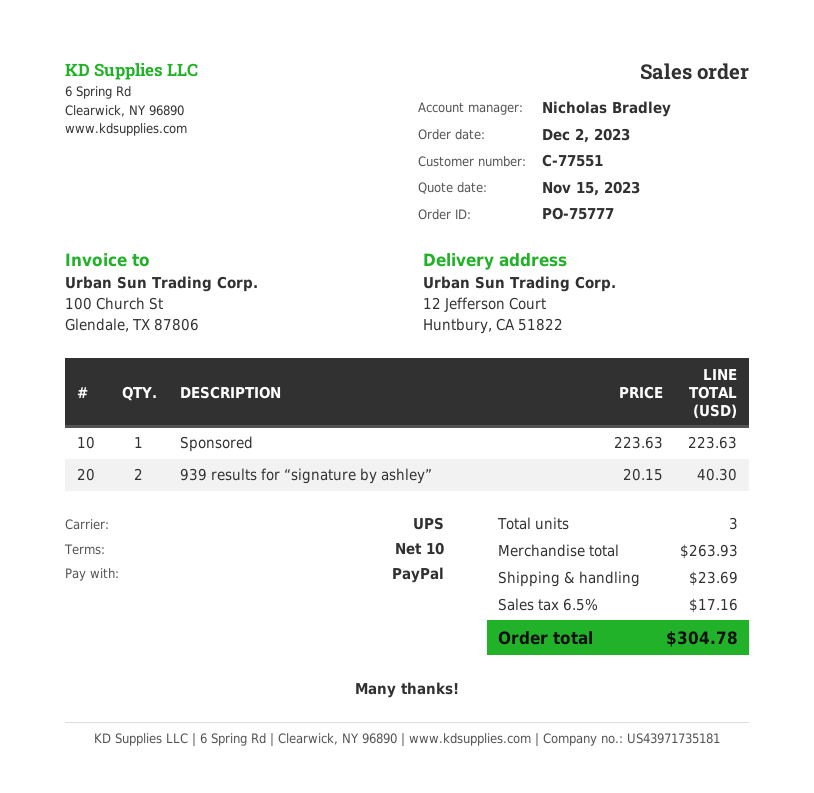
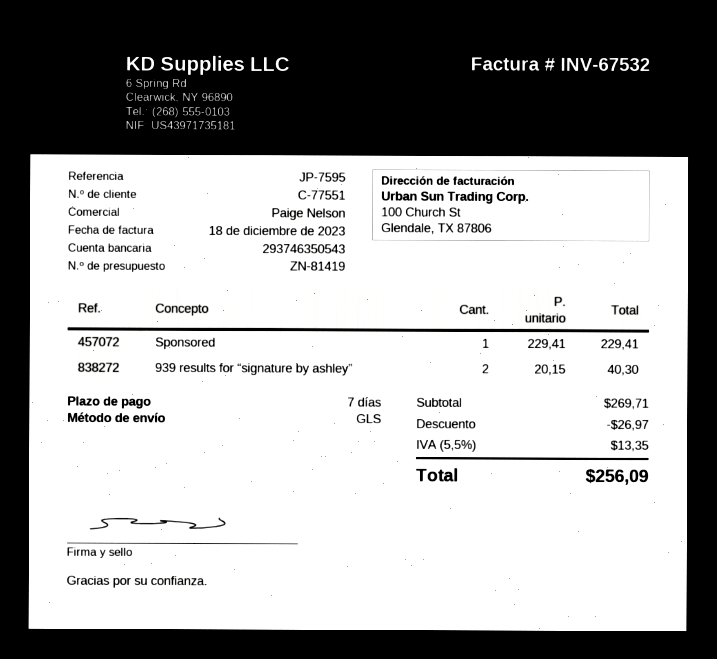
payment terms: 10 days -> 7 days
sales rep: Nicholas Bradley -> Paige Nelson
shipping method: UPS -> GLS
Sponsored: 1 x 223.63 = 223.63 -> 1 x 229.41 = 229.41
subtotal: 263.93 -> 269.71
discount: none -> 26.97
shipping: 23.69 -> none
tax: 6.5% = 17.16 -> 5.5% = 13.35
total: 304.78 -> 256.09

